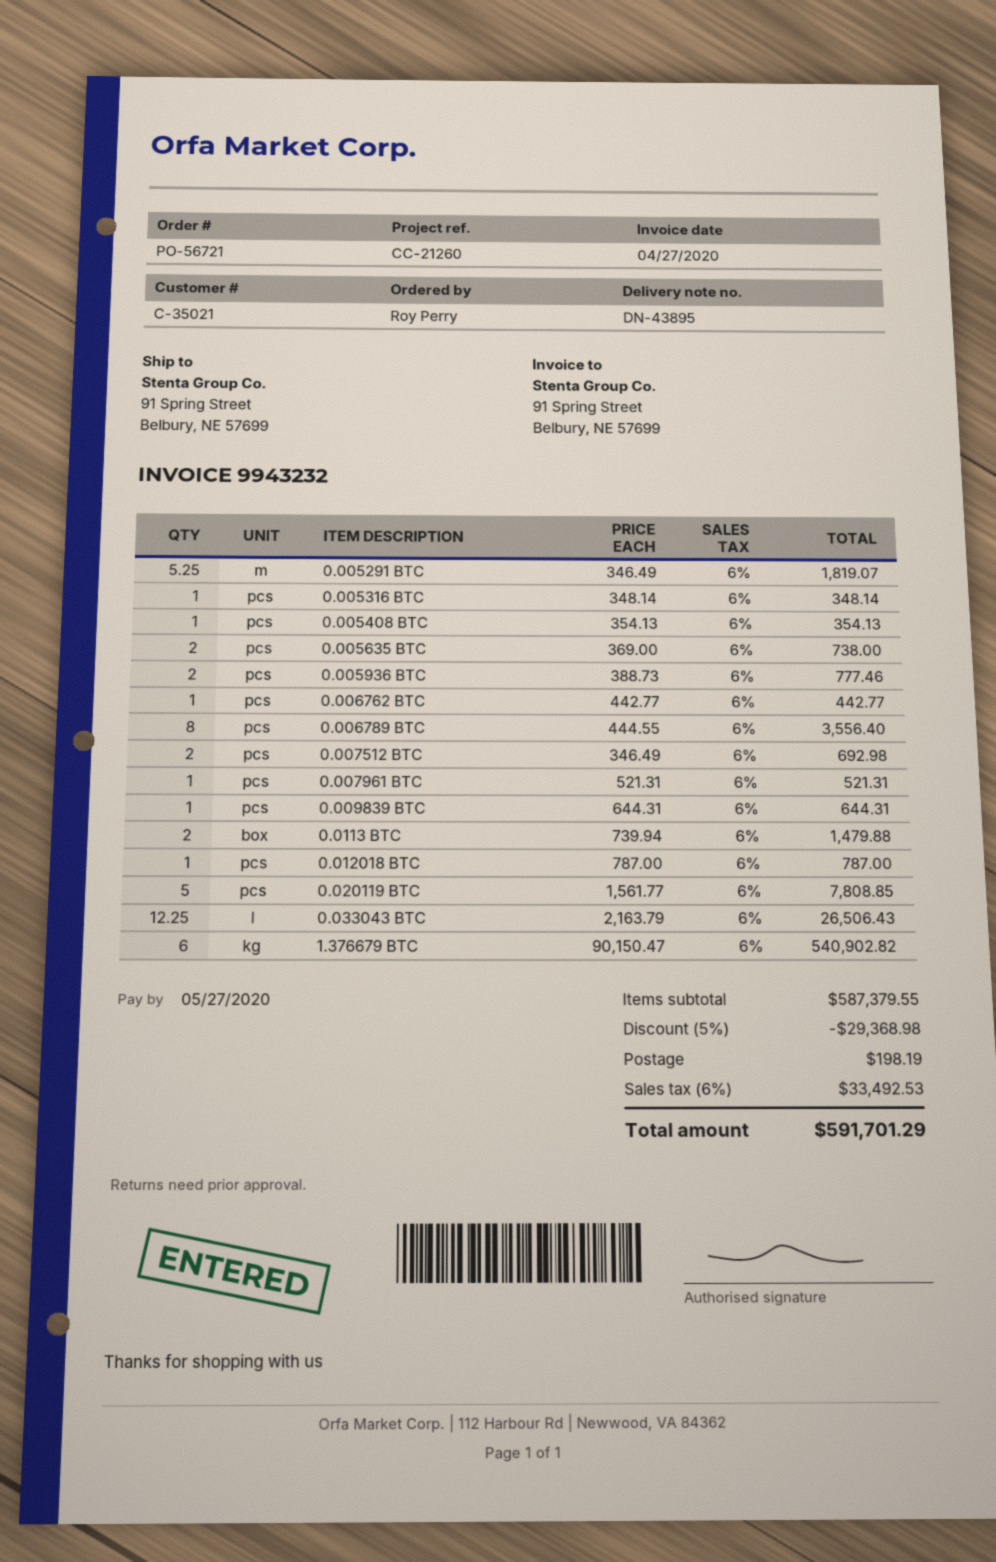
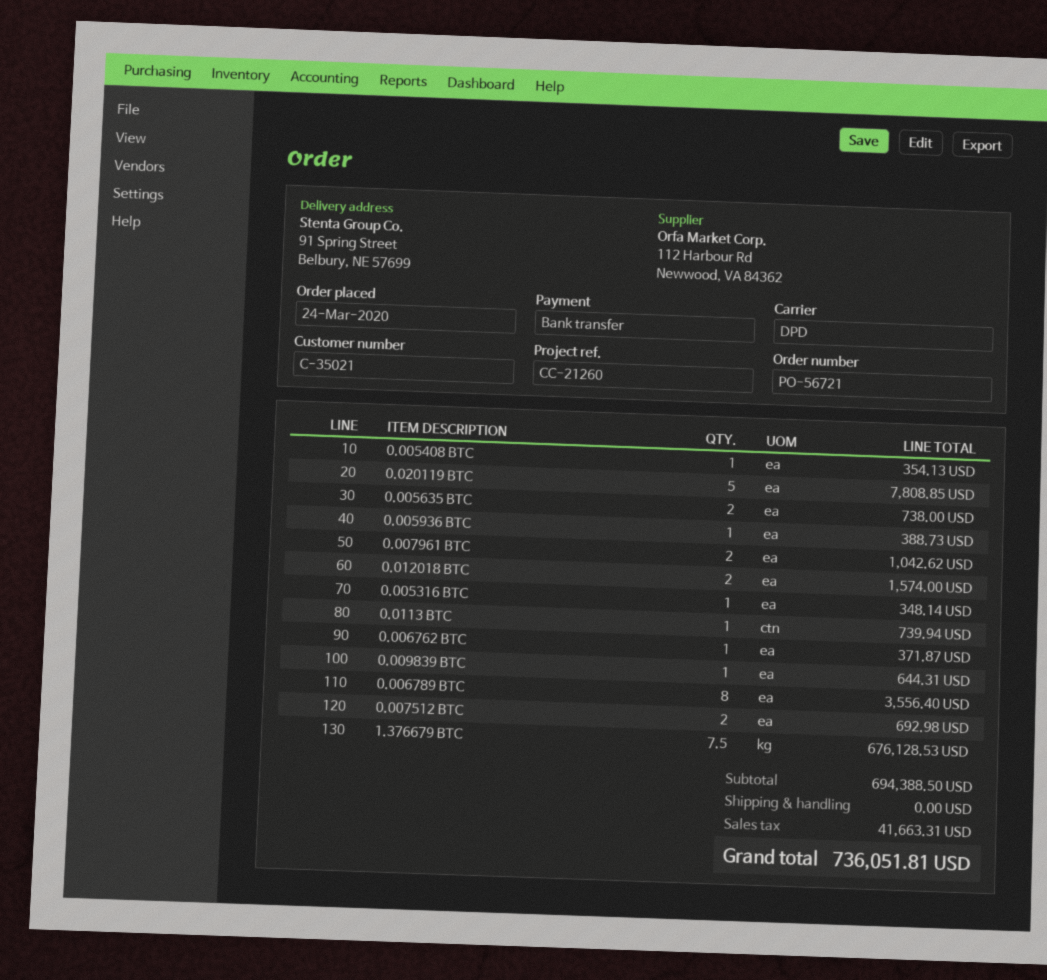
0.005291 BTC: 5.25 for 1819.07 -> none
0.005936 BTC: 2 for 777.46 -> 1 for 388.73
0.006762 BTC: 1 for 442.77 -> 1 for 371.87
0.007961 BTC: 1 for 521.31 -> 2 for 1042.62
0.0113 BTC: 2 for 1479.88 -> 1 for 739.94
0.012018 BTC: 1 for 787.00 -> 2 for 1574.00
0.033043 BTC: 12.25 for 26506.43 -> none
1.376679 BTC: 6 for 540902.82 -> 7.5 for 676128.53
subtotal: 587379.55 -> 694388.50
discount: 5% = 29368.98 -> none
shipping: 198.19 -> 0.00
tax: 33492.53 -> 41663.31
total: 591701.29 -> 736051.81

